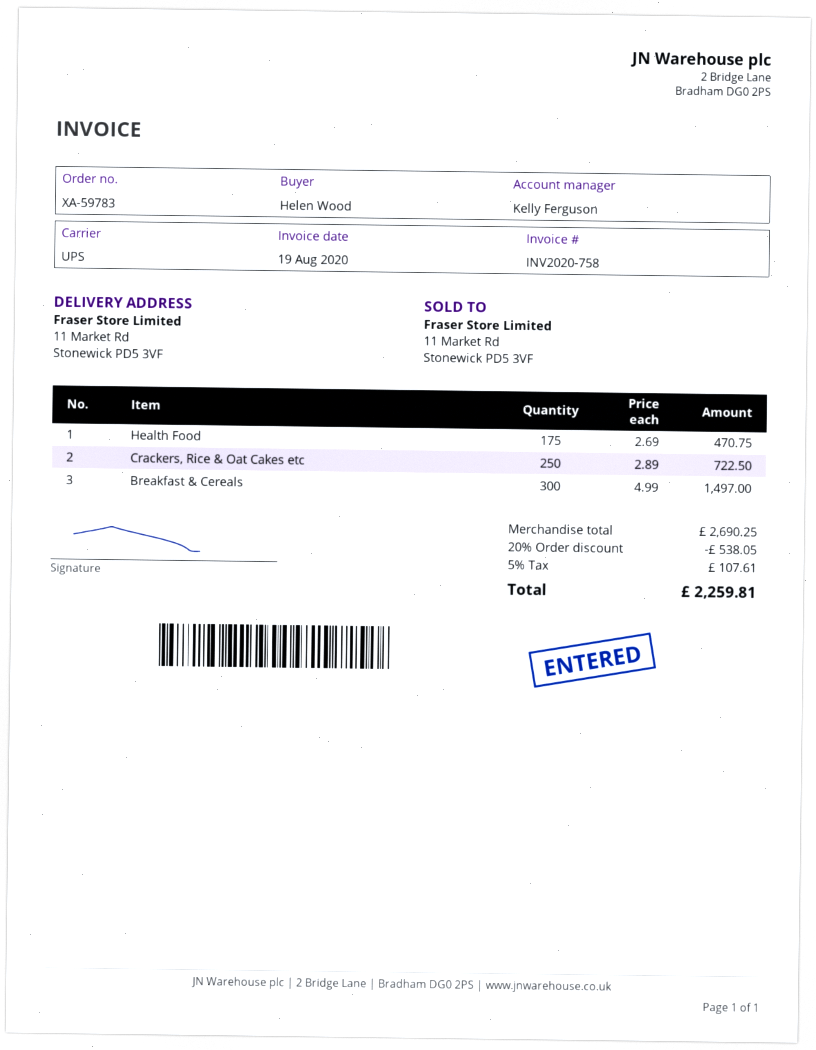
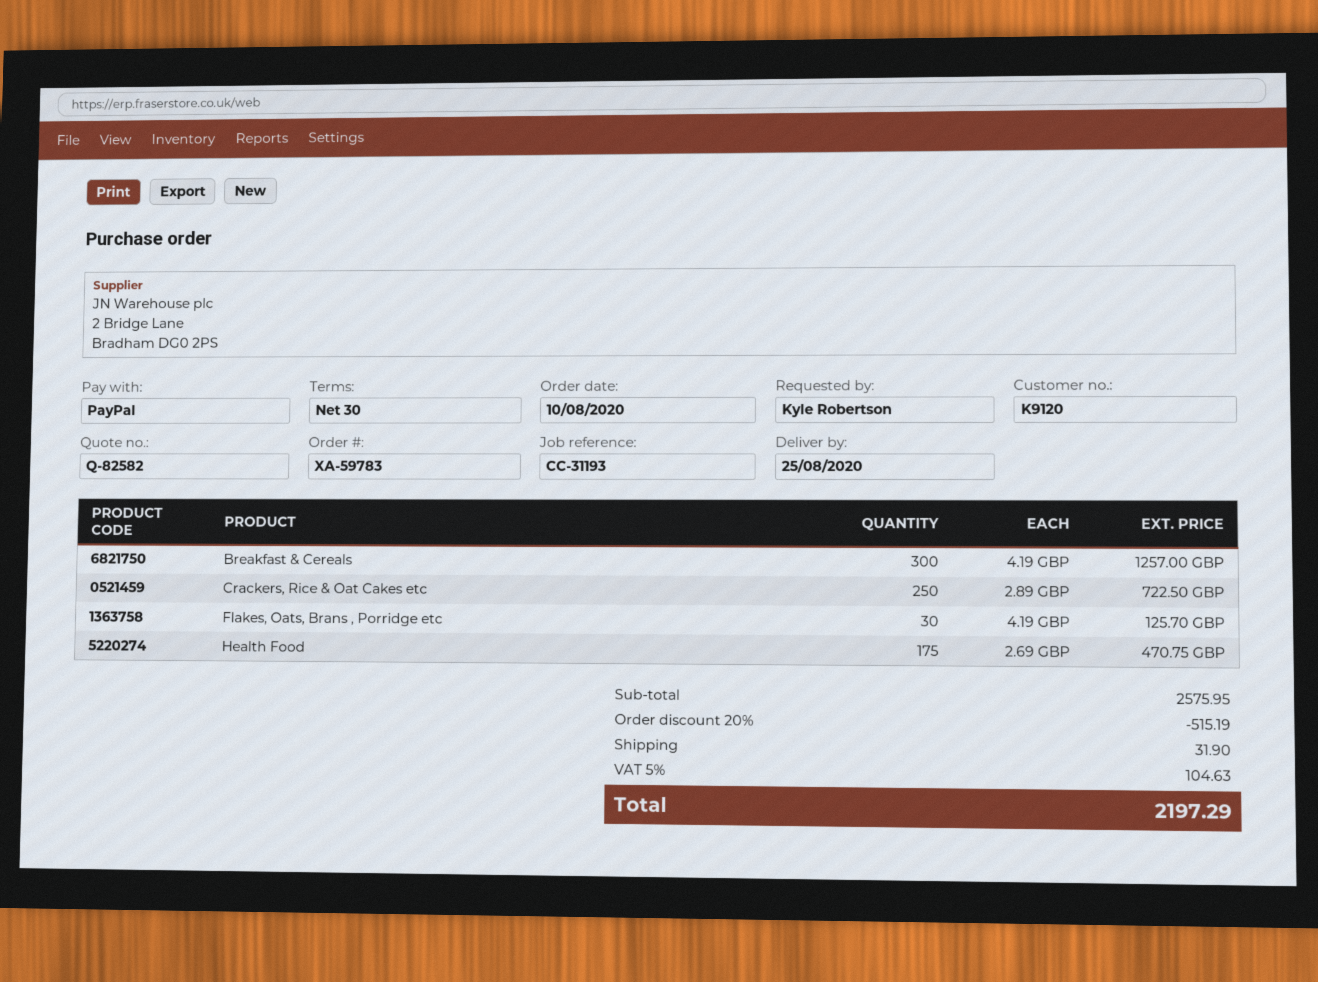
ordered by: Helen Wood -> Kyle Robertson
Breakfast & Cereals: 300 x 4.99 = 1497.00 -> 300 x 4.19 = 1257.00
Flakes, Oats, Brans , Porridge etc: none -> 30 x 4.19 = 125.70
subtotal: 2690.25 -> 2575.95
discount: 20% = 538.05 -> 20% = 515.19
shipping: none -> 31.90
tax: 5% = 107.61 -> 5% = 104.63
total: 2259.81 -> 2197.29

